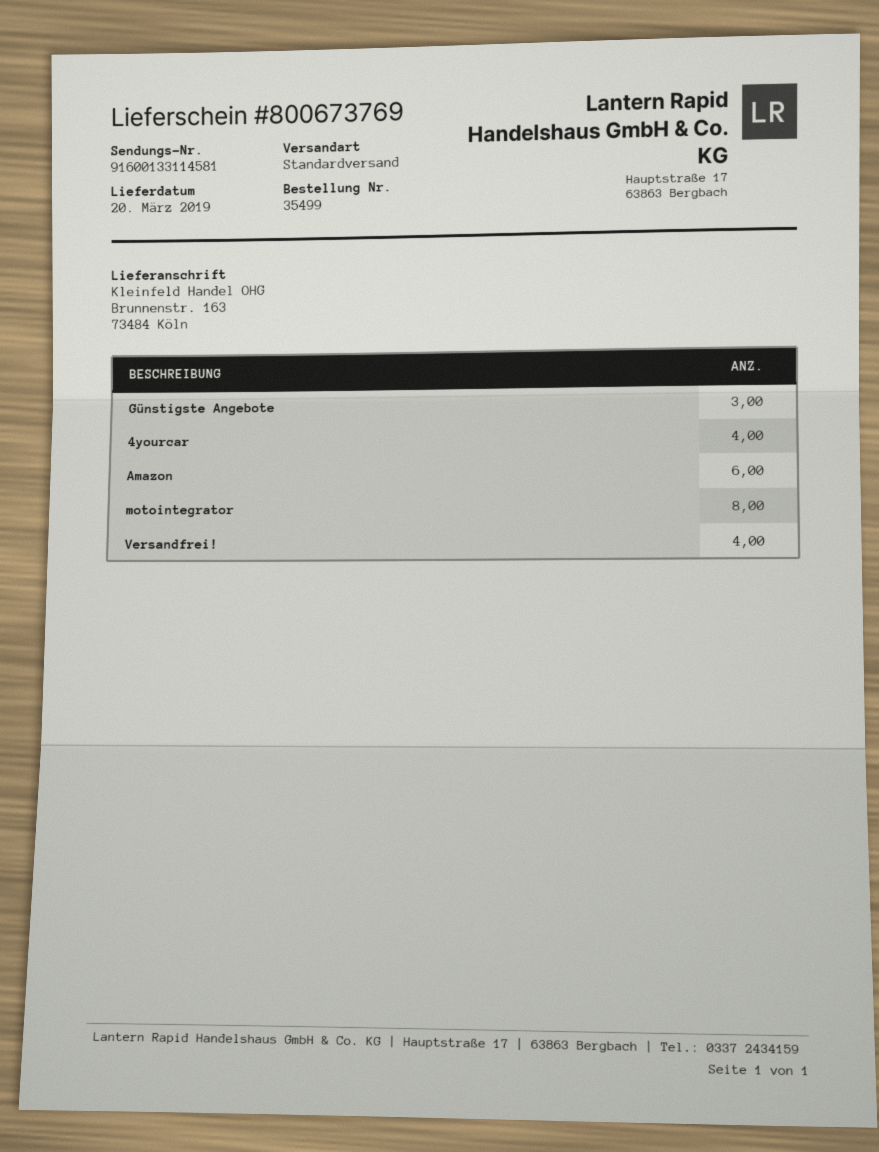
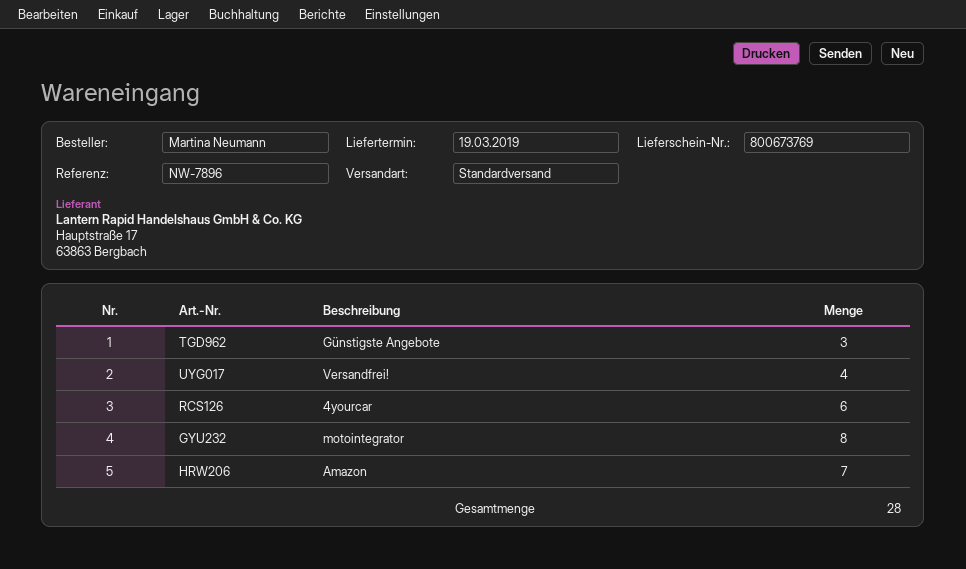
delivery date: 2019-03-20 -> 2019-03-19
4yourcar: 4 -> 6
Amazon: 6 -> 7

